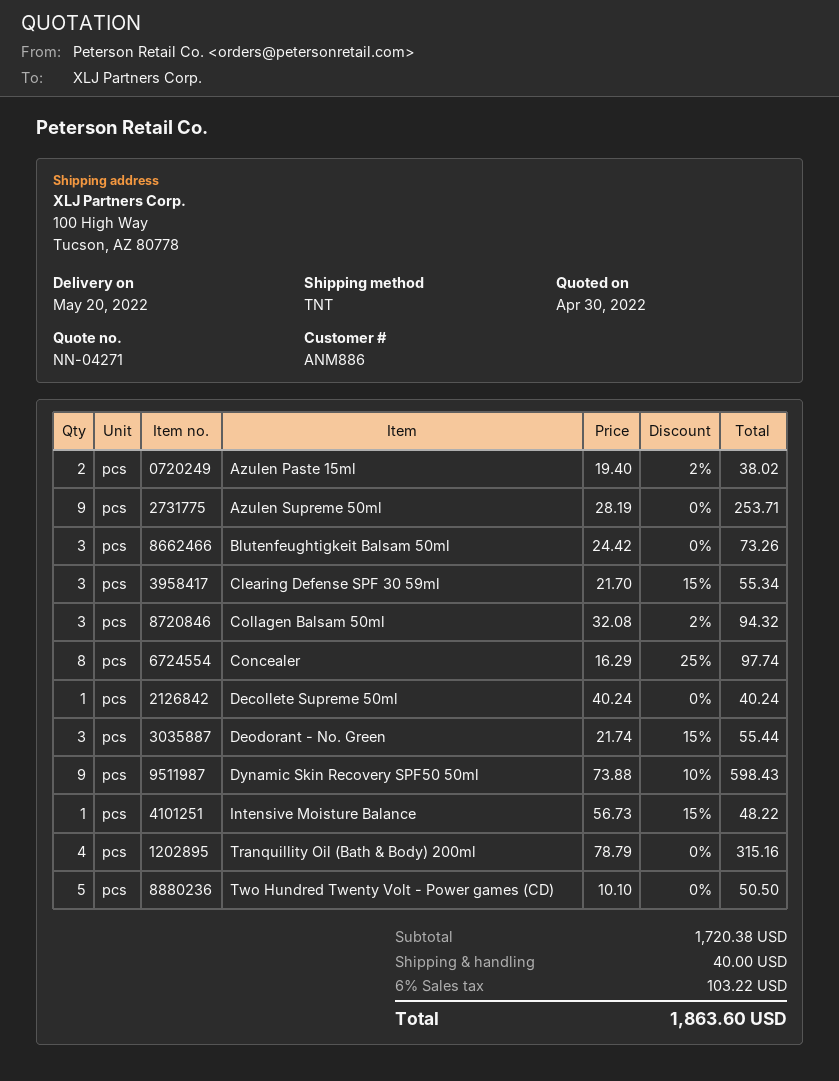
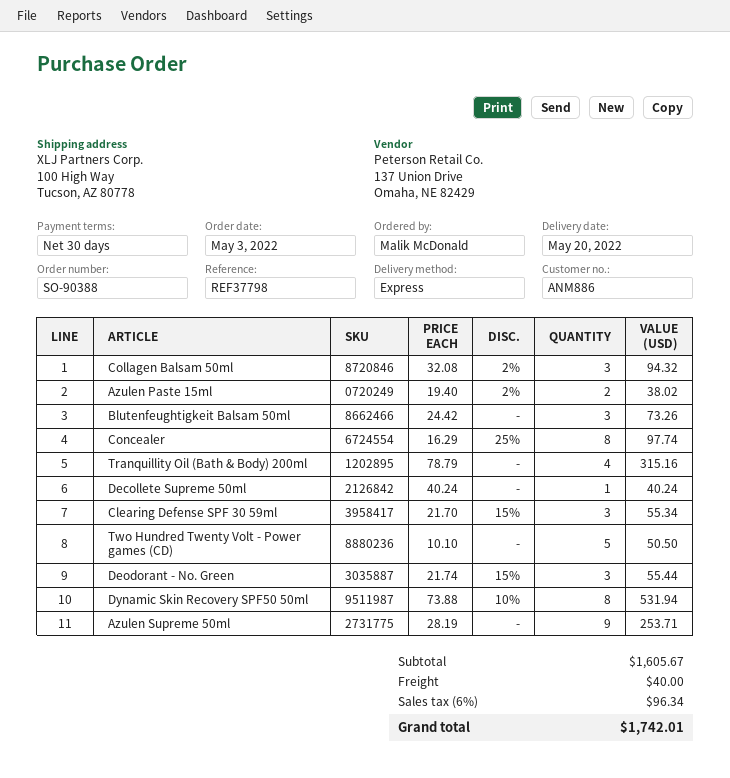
shipping method: TNT -> express
Dynamic Skin Recovery SPF50 50ml: 9 x 73.88 - 10% = 598.43 -> 8 x 73.88 - 10% = 531.94
Intensive Moisture Balance: 1 x 56.73 - 15% = 48.22 -> none
subtotal: 1720.38 -> 1605.67
tax: 6% = 103.22 -> 6% = 96.34
total: 1863.60 -> 1742.01

